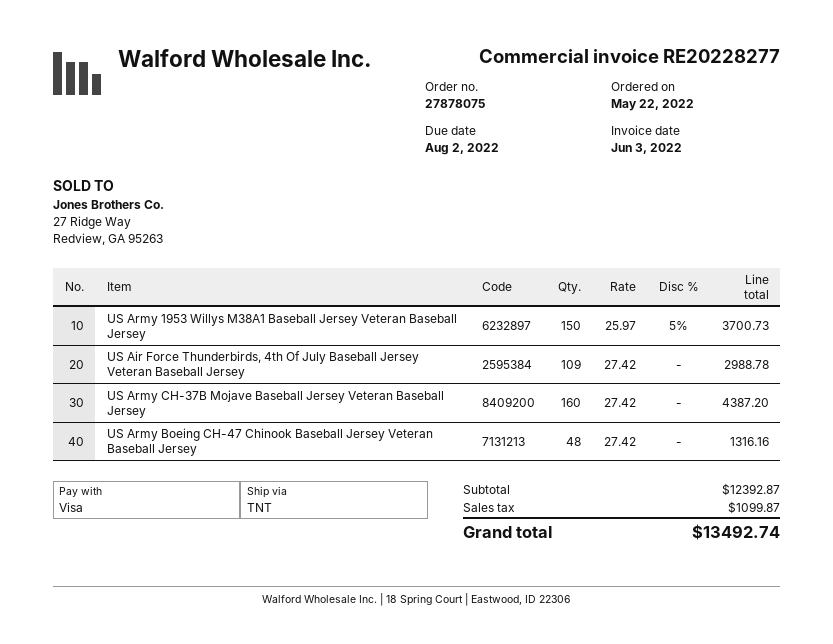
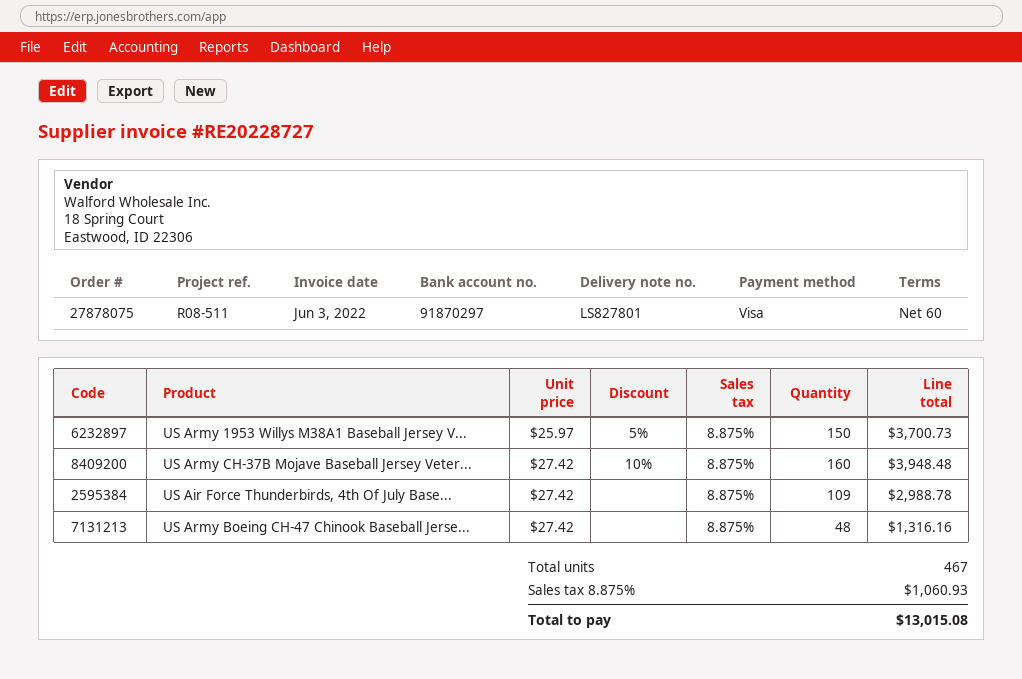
invoice number: RE20228277 -> RE20228727
US Army CH-37B Mojave Baseball Jersey Veteran Baseball Jersey: 160 x 27.42 = 4387.20 -> 160 x 27.42 - 10% = 3948.48
tax: 1099.87 -> 1060.93
total: 13492.74 -> 13015.08

